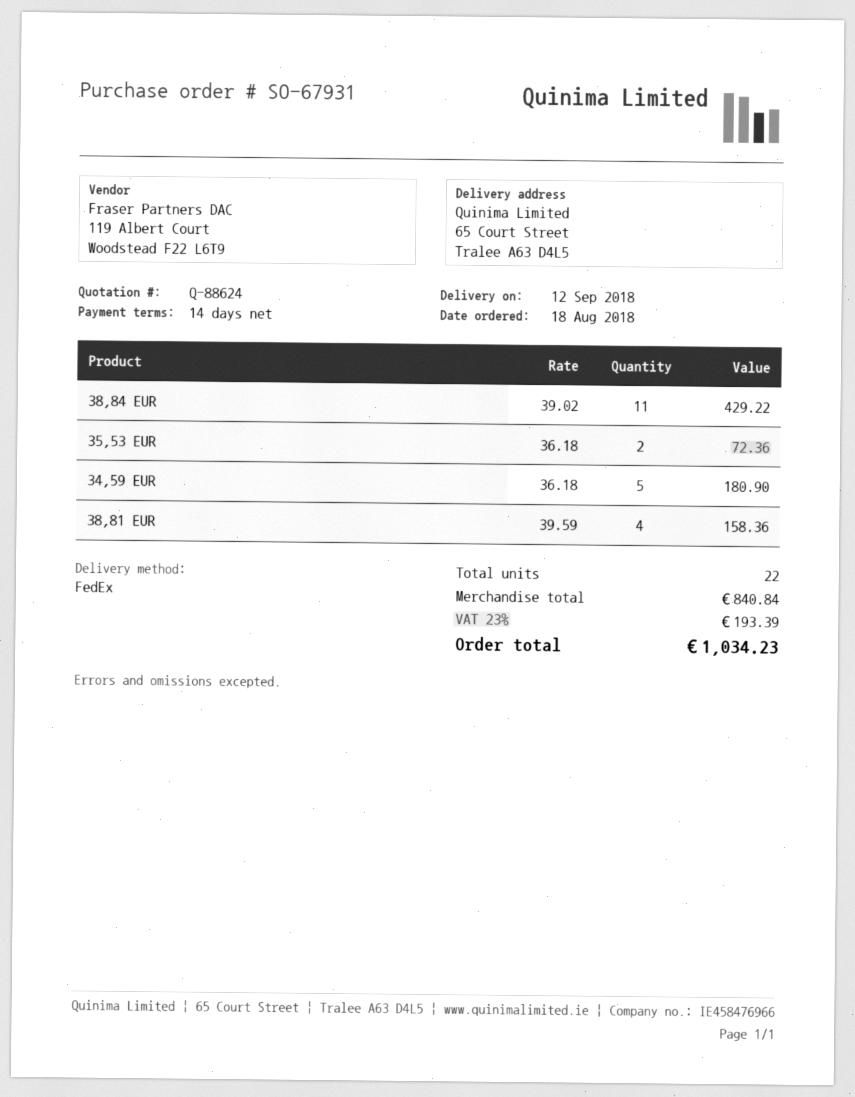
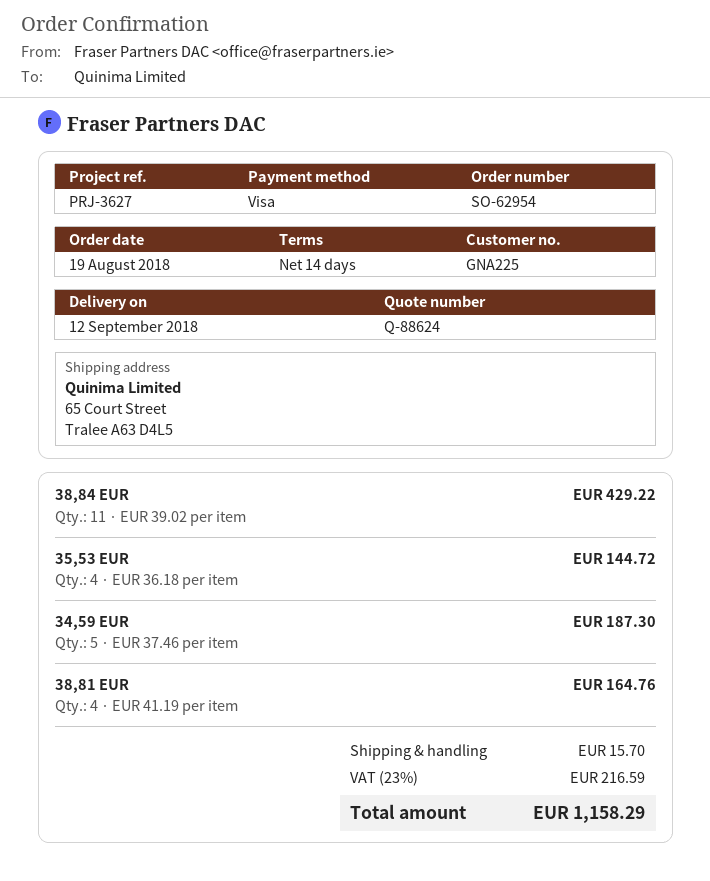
order number: SO-67931 -> SO-62954
order date: 2018-08-18 -> 2018-08-19
35,53 EUR: 2 x 36.18 = 72.36 -> 4 x 36.18 = 144.72
34,59 EUR: 5 x 36.18 = 180.90 -> 5 x 37.46 = 187.30
38,81 EUR: 4 x 39.59 = 158.36 -> 4 x 41.19 = 164.76
shipping: none -> 15.70
tax: 23% = 193.39 -> 23% = 216.59
total: 1034.23 -> 1158.29

